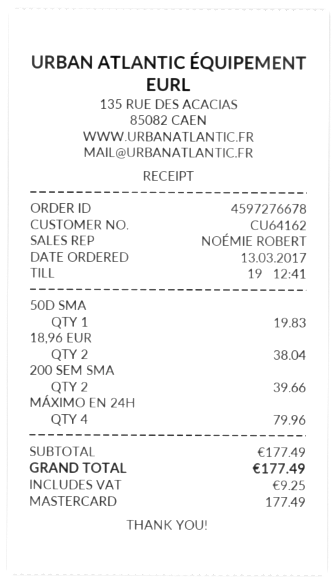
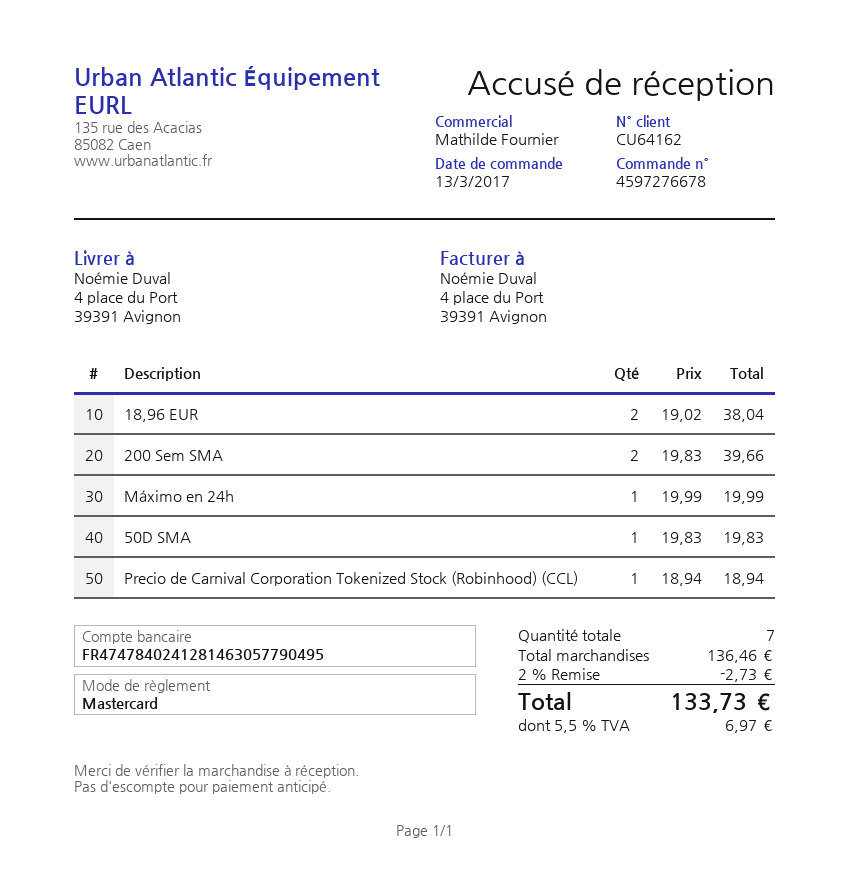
sales rep: NOÉMIE ROBERT -> Mathilde Fournier
MÁXIMO EN 24H: 4 for 79.96 -> 1 for 19.99
Precio de Carnival Corporation Tokenized Stock (Robinhood) (CCL): none -> 1 for 18.94
subtotal: 177.49 -> 136.46
discount: none -> 2% = 2.73
tax: 9.25 -> 6.97
total: 177.49 -> 133.73

